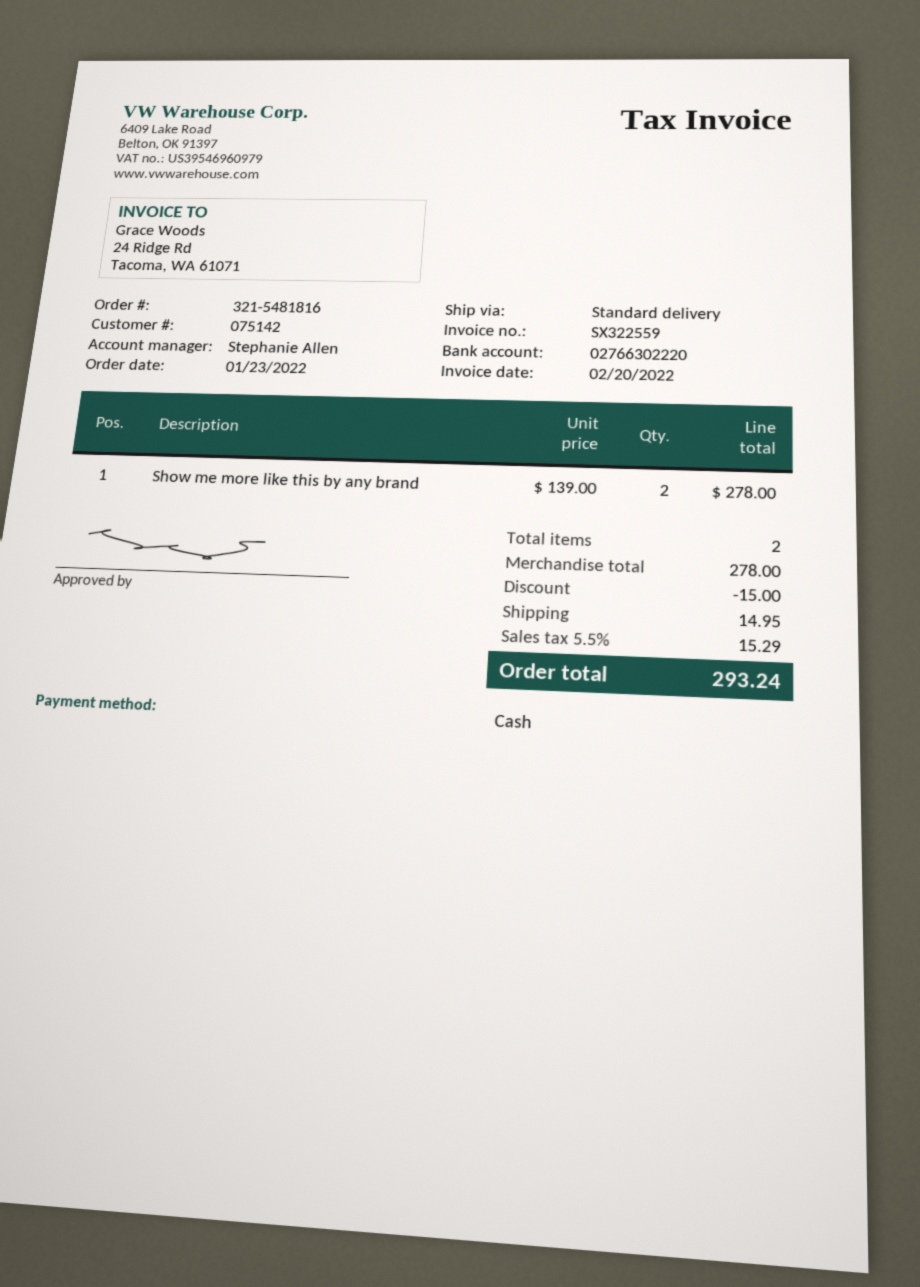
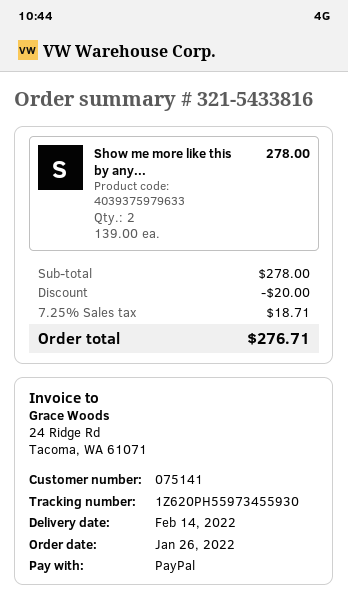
order number: 321-5481816 -> 321-5433816
order date: 2022-01-23 -> 2022-01-26
customer number: 075142 -> 075141
payment method: cash -> PayPal
discount: 15.00 -> 20.00
shipping: 14.95 -> none
tax: 5.5% = 15.29 -> 7.25% = 18.71
total: 293.24 -> 276.71

